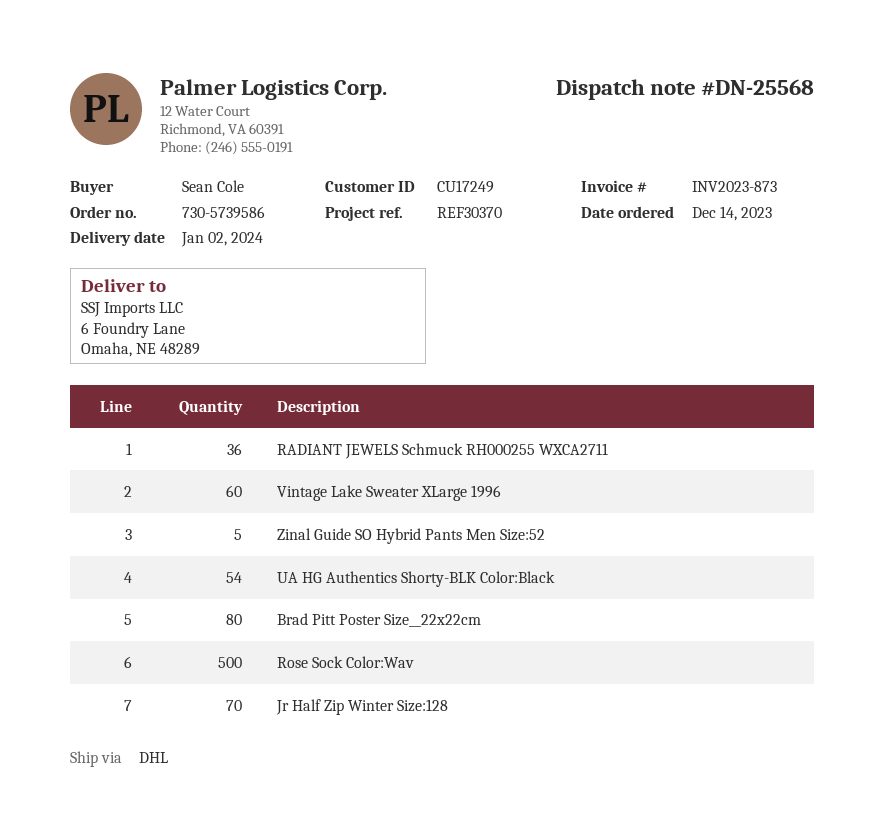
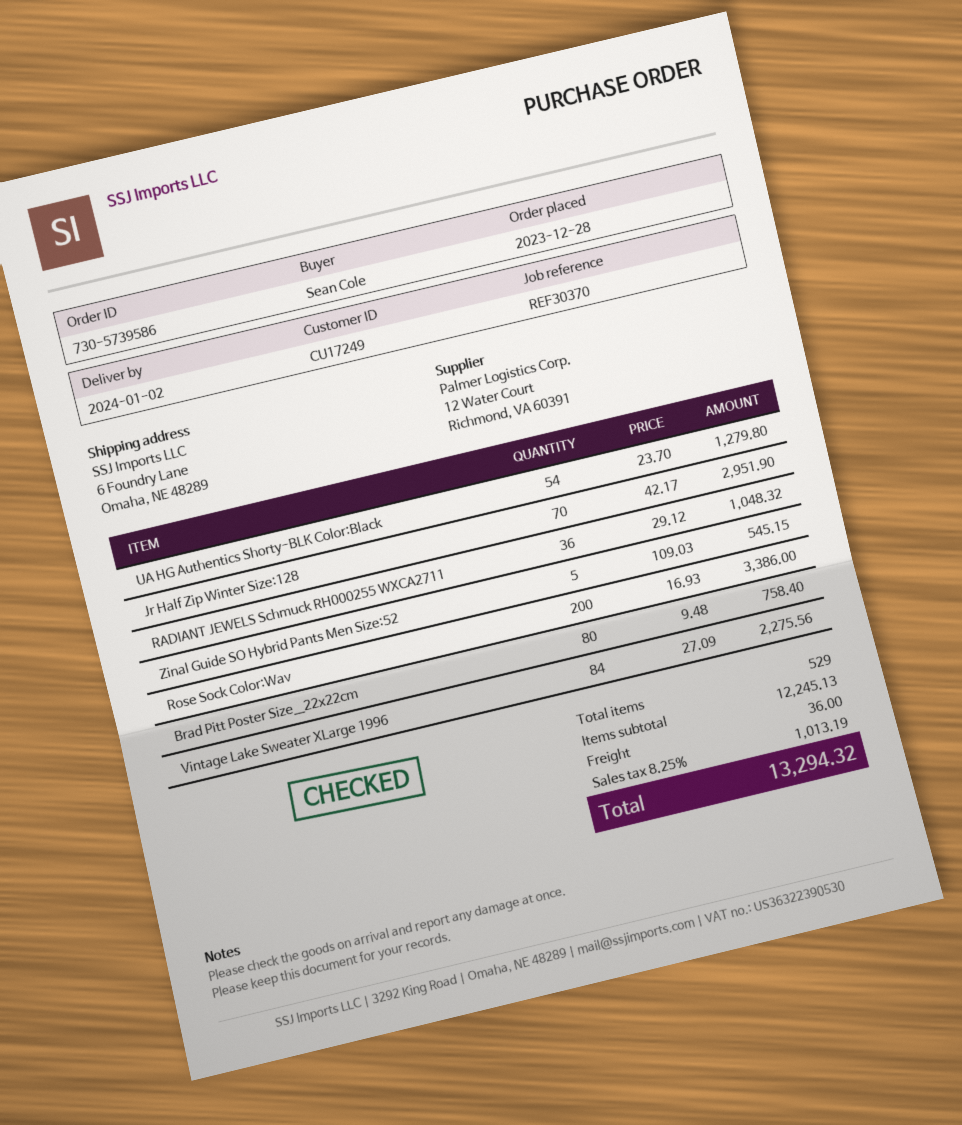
order date: 2023-12-14 -> 2023-12-28
Vintage Lake Sweater XLarge 1996: 60 -> 84
Rose Sock Color:Wav: 500 -> 200

